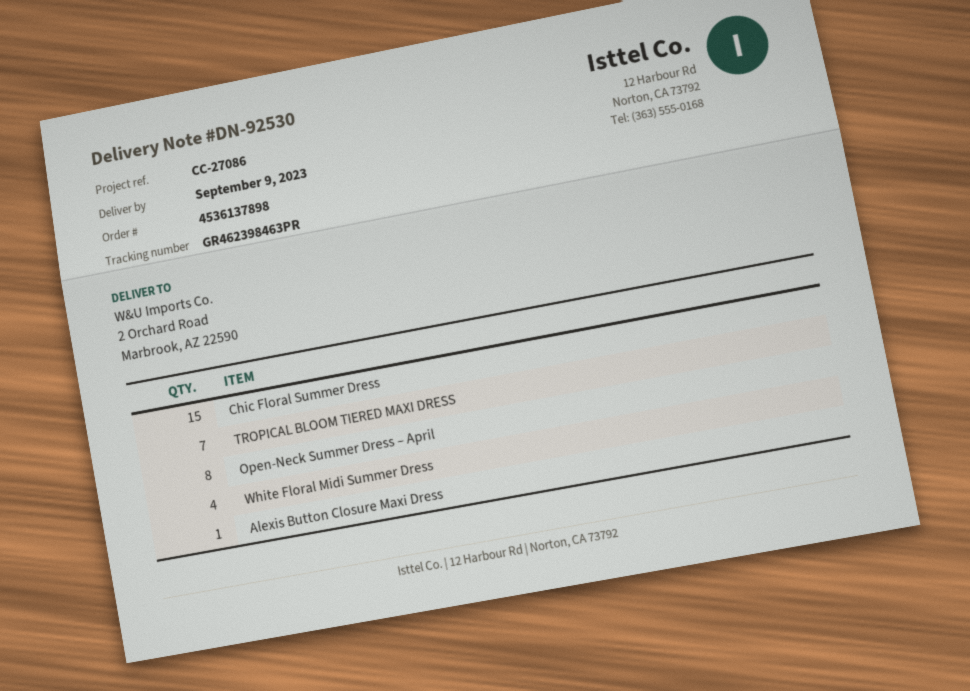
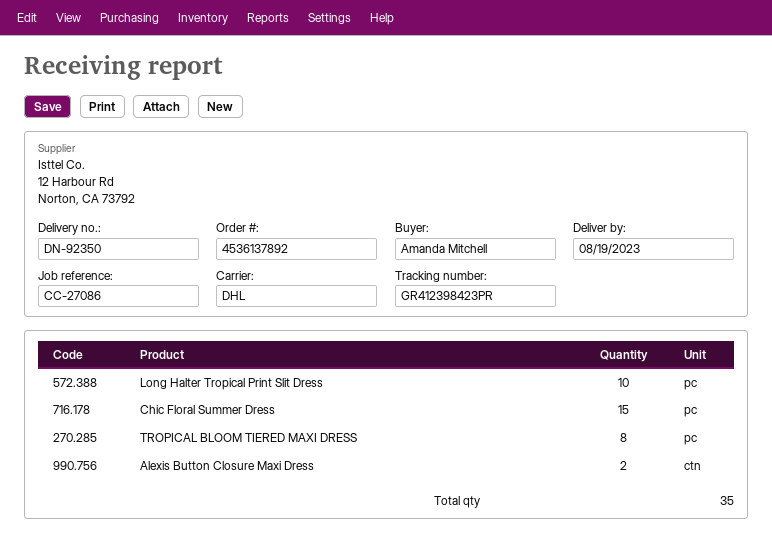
order number: 4536137898 -> 4536137892
delivery note number: DN-92530 -> DN-92350
delivery date: 2023-09-09 -> 2023-08-19
tracking number: GR462398463PR -> GR412398423PR
TROPICAL BLOOM TIERED MAXI DRESS: 7 -> 8
Open-Neck Summer Dress – April: 8 -> none
White Floral Midi Summer Dress: 4 -> none
Alexis Button Closure Maxi Dress: 1 -> 2
Long Halter Tropical Print Slit Dress: none -> 10

